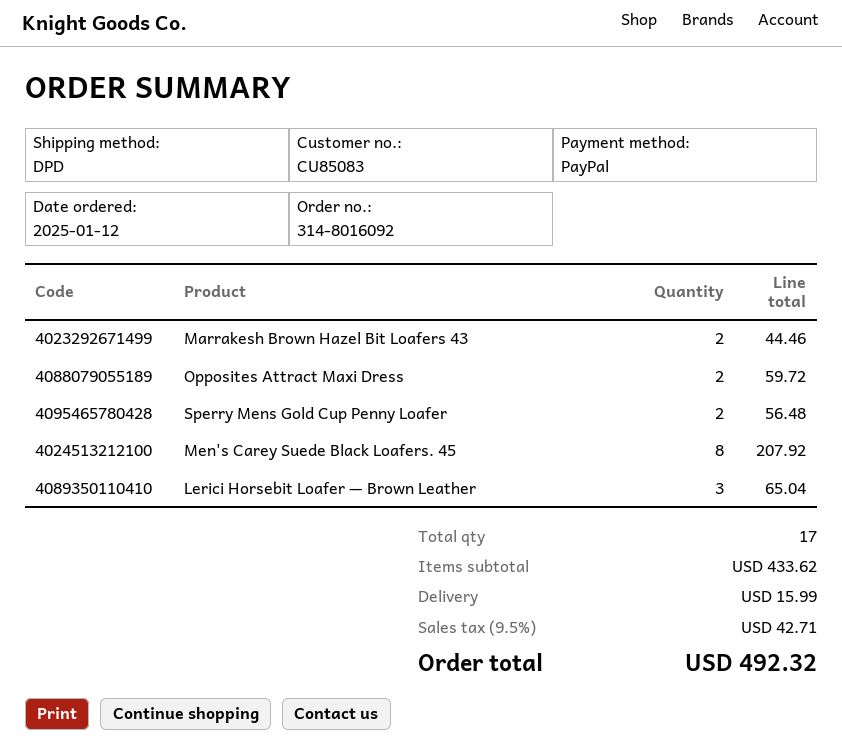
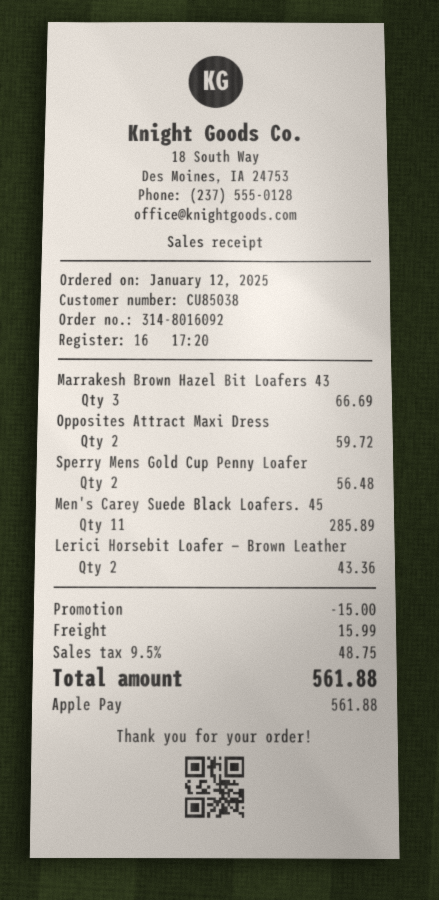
customer number: CU85083 -> CU85038
payment method: PayPal -> Apple Pay
Marrakesh Brown Hazel Bit Loafers 43: 2 for 44.46 -> 3 for 66.69
Men's Carey Suede Black Loafers. 45: 8 for 207.92 -> 11 for 285.89
Lerici Horsebit Loafer — Brown Leather: 3 for 65.04 -> 2 for 43.36
discount: none -> 15.00
tax: 9.5% = 42.71 -> 9.5% = 48.75
total: 492.32 -> 561.88

